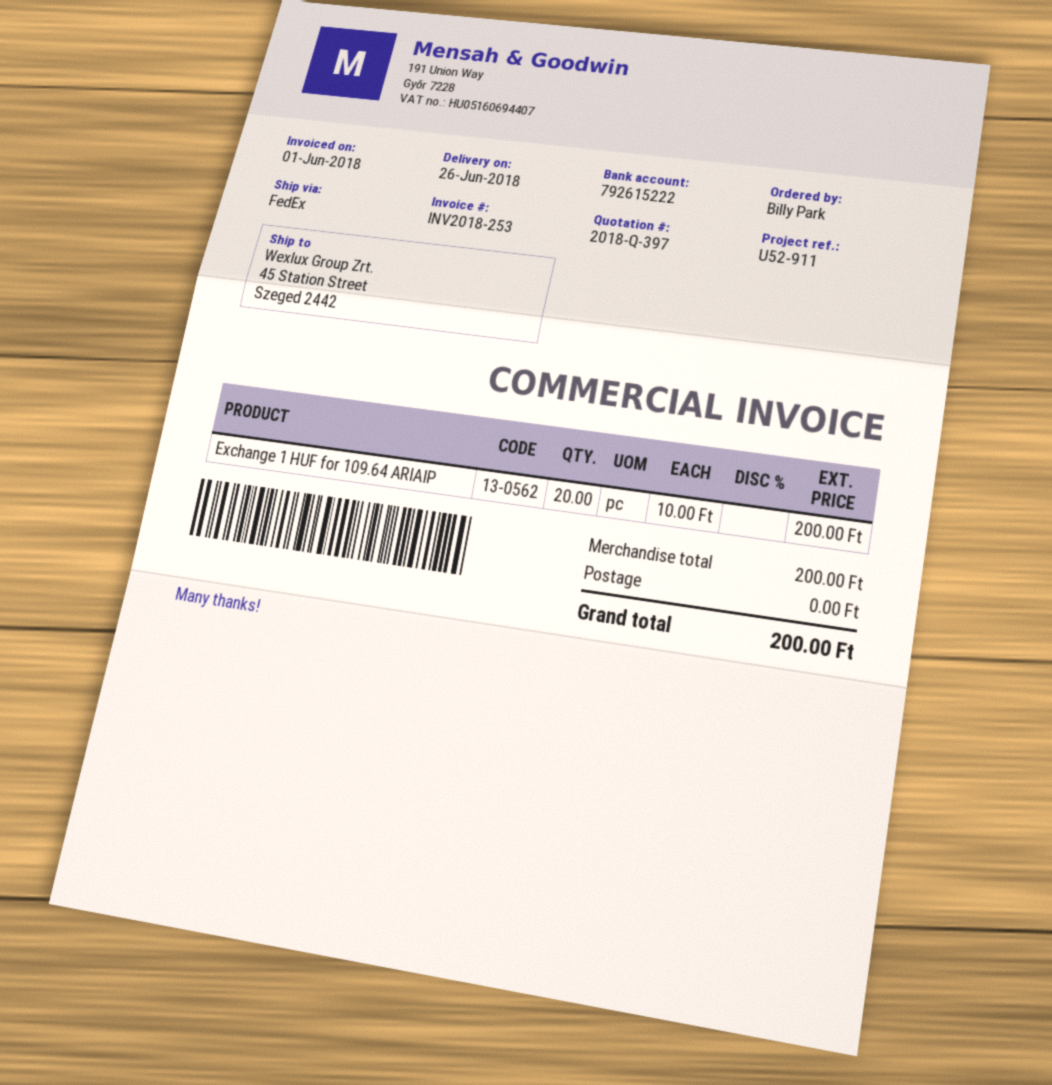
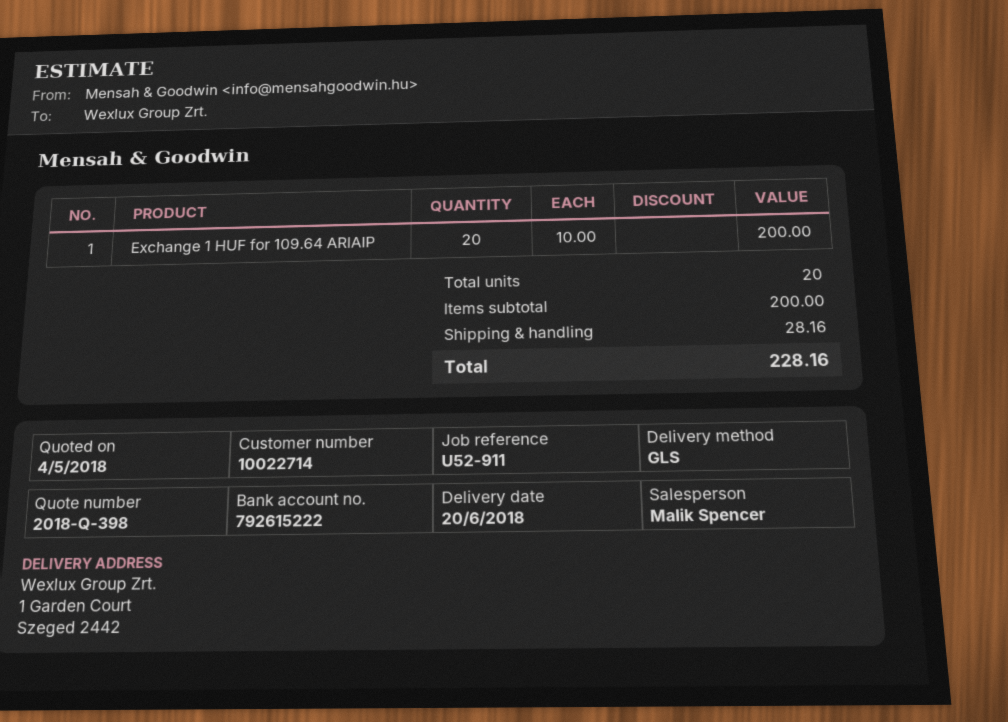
quote number: 2018-Q-397 -> 2018-Q-398
delivery date: 2018-06-26 -> 2018-06-20
shipping method: FedEx -> GLS
ship to: 45 Station Street, Szeged 2442 -> 1 Garden Court, Szeged 2442
shipping: 0.00 -> 28.16
total: 200.00 -> 228.16

